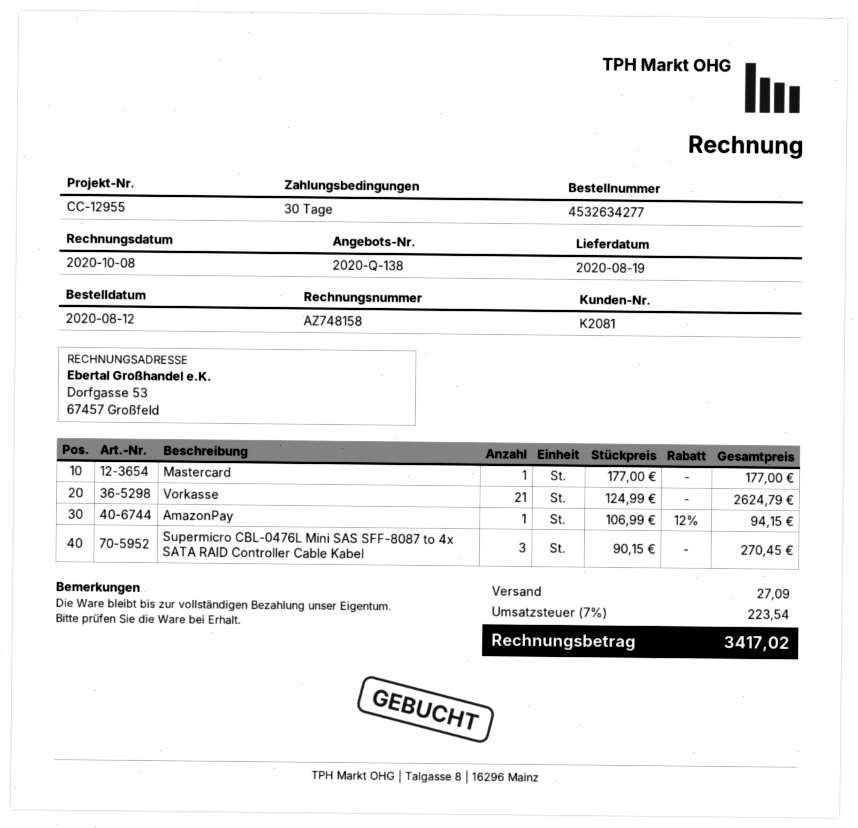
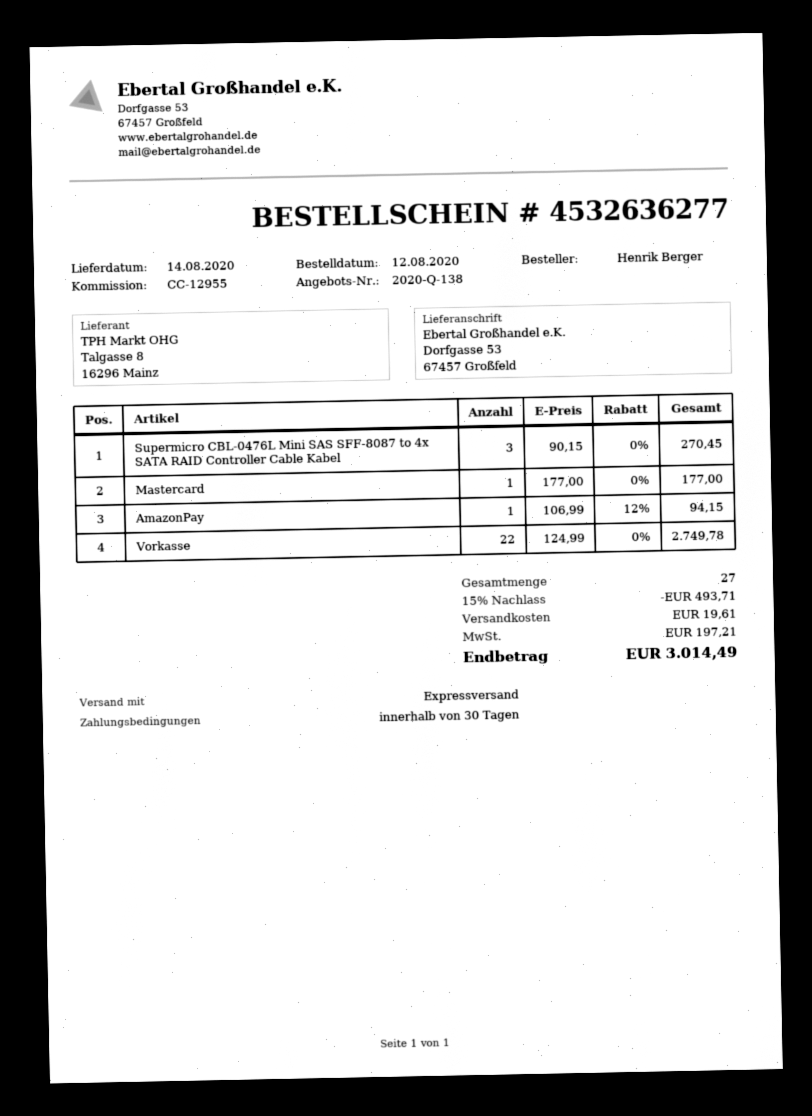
order number: 4532634277 -> 4532636277
delivery date: 2020-08-19 -> 2020-08-14
Vorkasse: 21 x 124.99 = 2624.79 -> 22 x 124.99 = 2749.78
discount: none -> 15% = 493.71
shipping: 27.09 -> 19.61
tax: 223.54 -> 197.21
total: 3417.02 -> 3014.49

